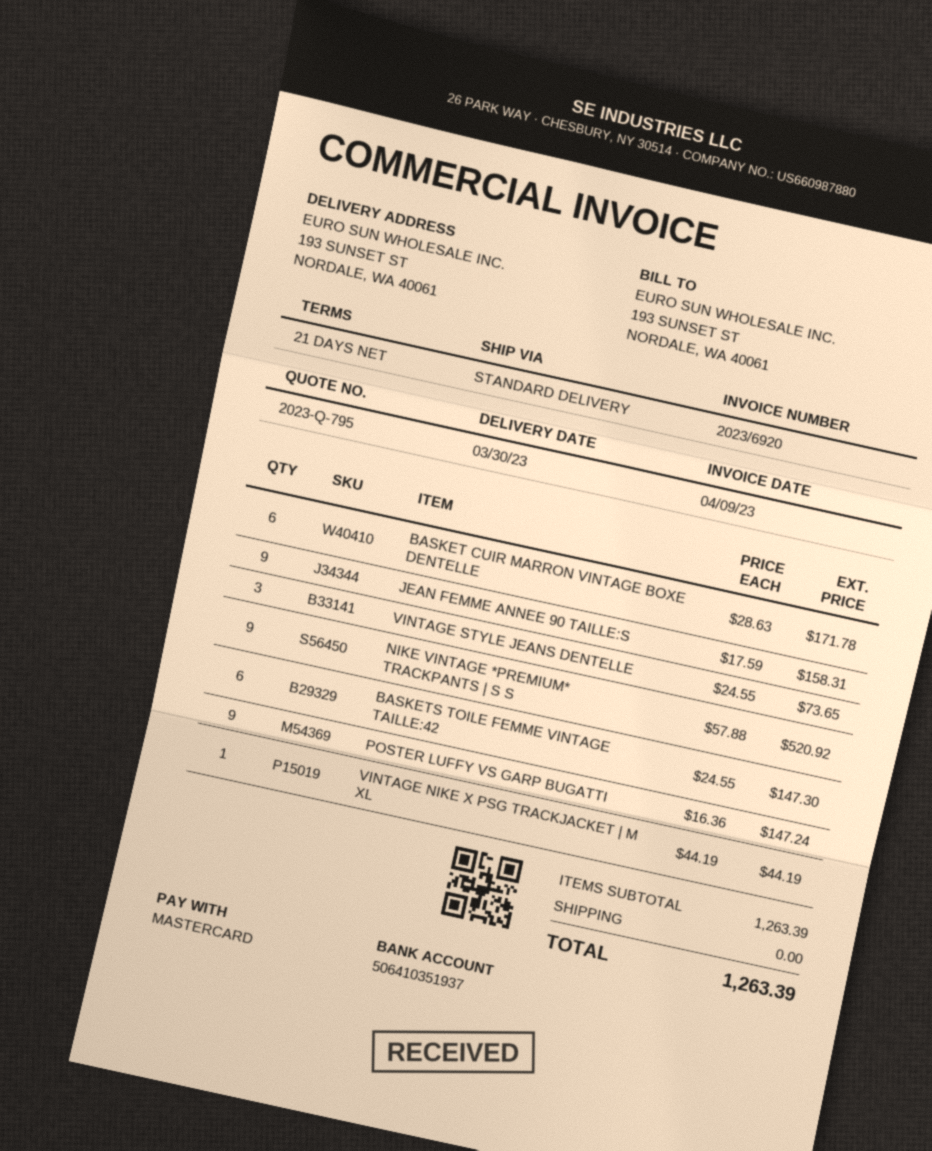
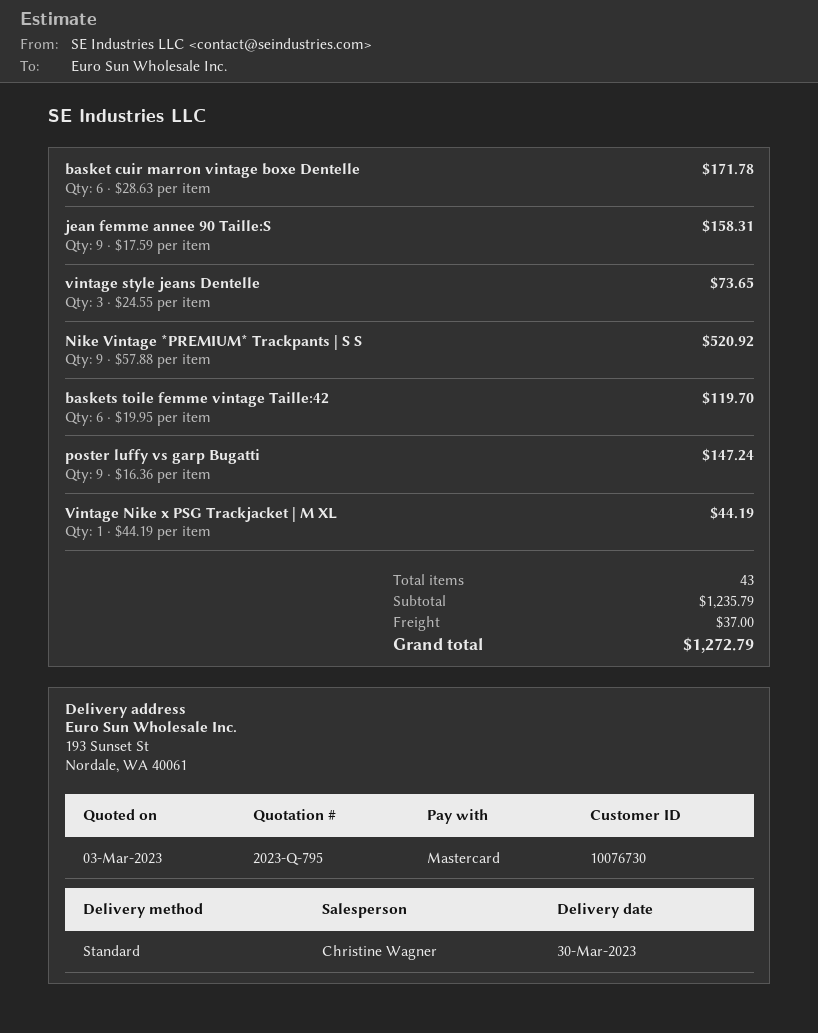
BASKETS TOILE FEMME VINTAGE TAILLE:42: 6 x 24.55 = 147.30 -> 6 x 19.95 = 119.70
subtotal: 1263.39 -> 1235.79
shipping: 0.00 -> 37.00
total: 1263.39 -> 1272.79

